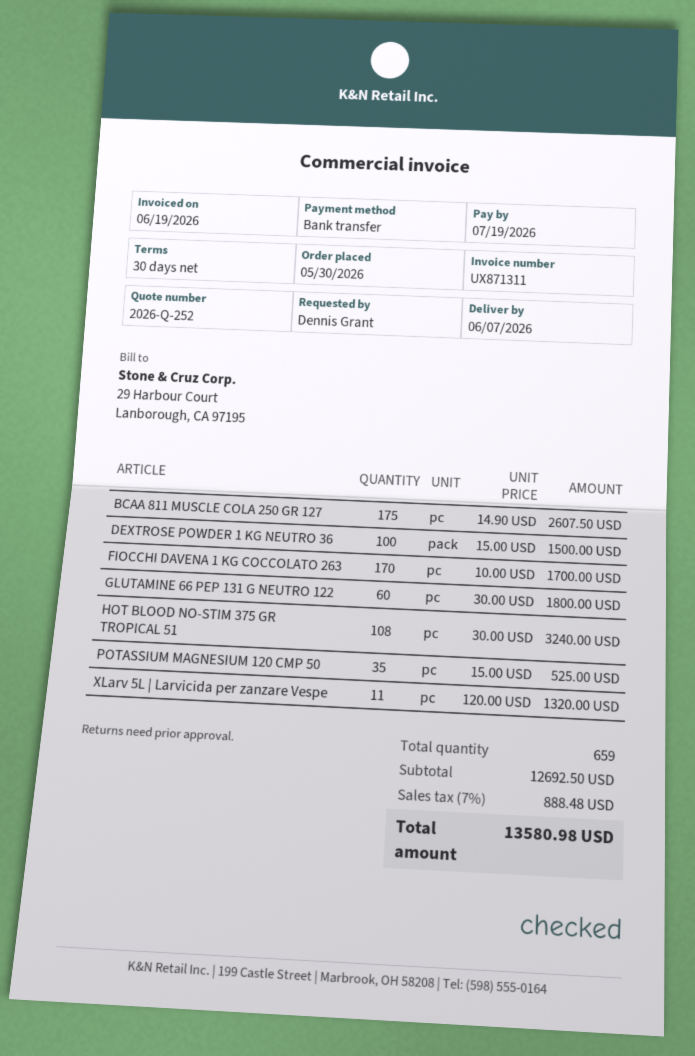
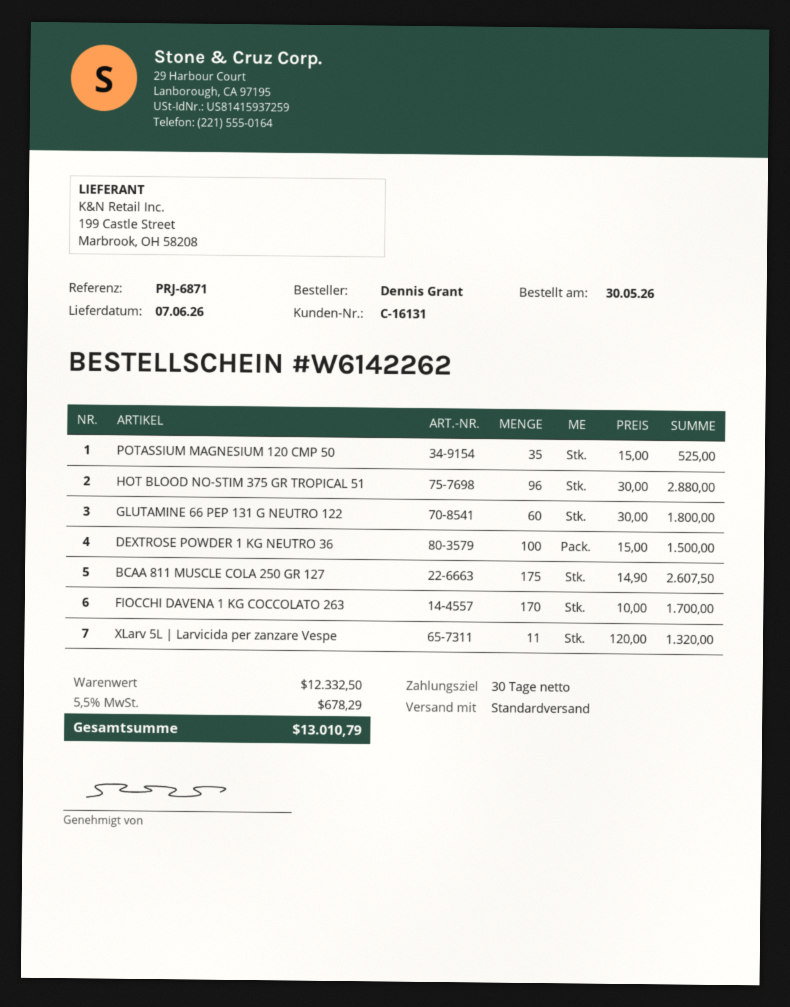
HOT BLOOD NO-STIM 375 GR TROPICAL 51: 108 x 30.00 = 3240.00 -> 96 x 30.00 = 2880.00
subtotal: 12692.50 -> 12332.50
tax: 7% = 888.48 -> 5.5% = 678.29
total: 13580.98 -> 13010.79

